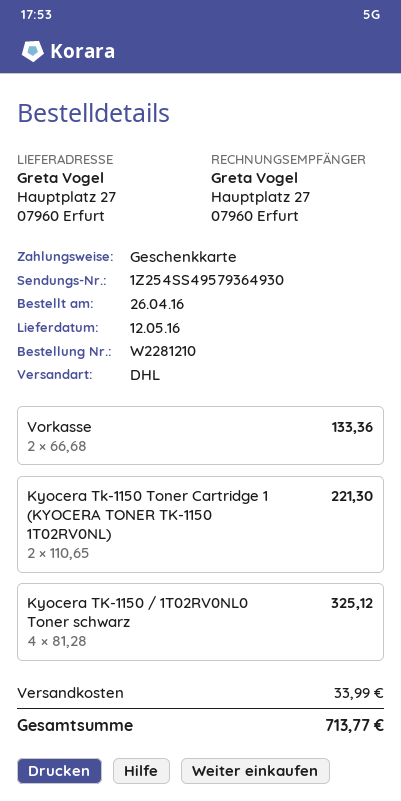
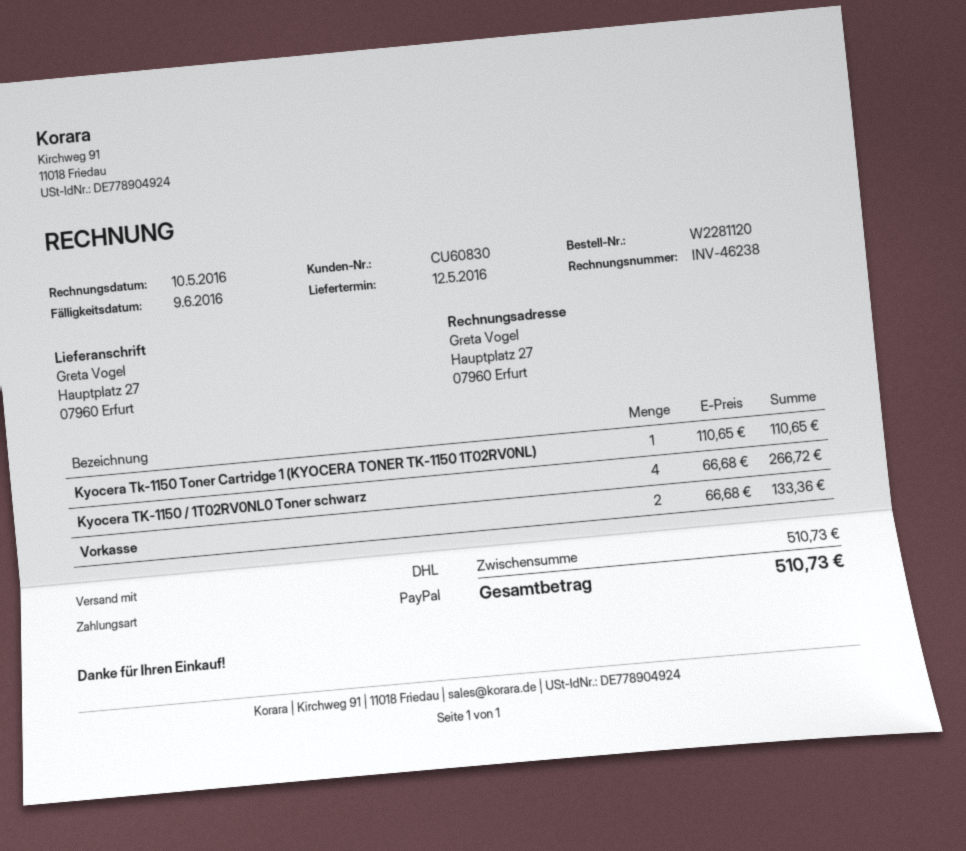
order number: W2281210 -> W2281120
payment method: gift card -> PayPal
Kyocera Tk-1150 Toner Cartridge 1 (KYOCERA TONER TK-1150 1T02RV0NL): 2 x 110.65 = 221.30 -> 1 x 110.65 = 110.65
Kyocera TK-1150 / 1T02RV0NL0 Toner schwarz: 4 x 81.28 = 325.12 -> 4 x 66.68 = 266.72
shipping: 33.99 -> none
total: 713.77 -> 510.73

